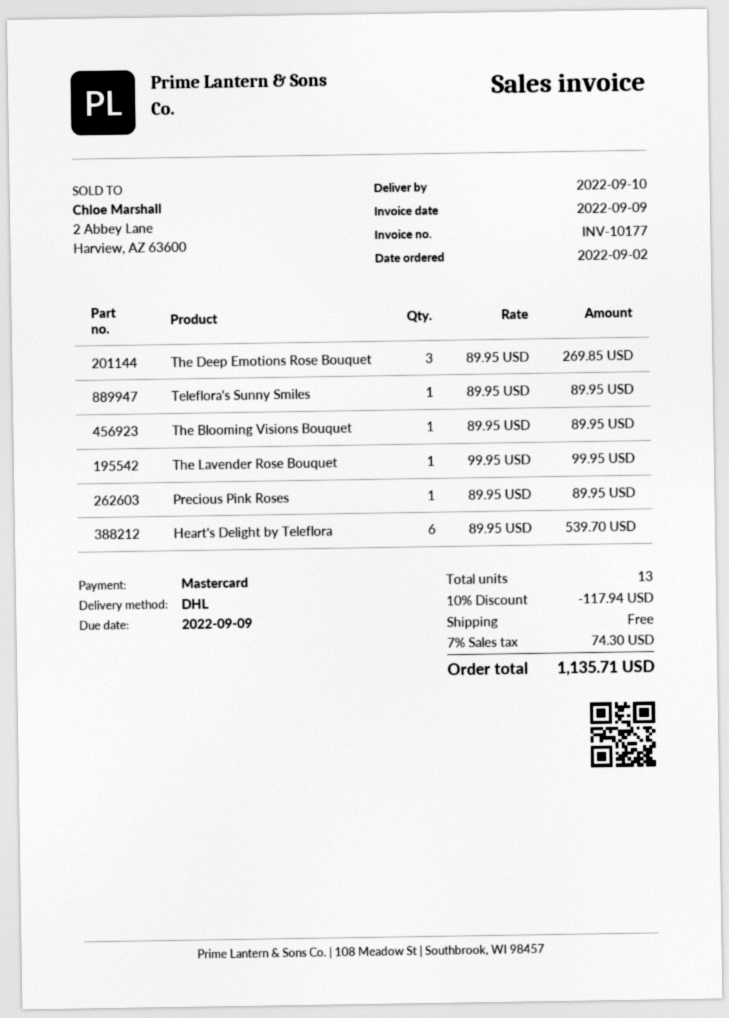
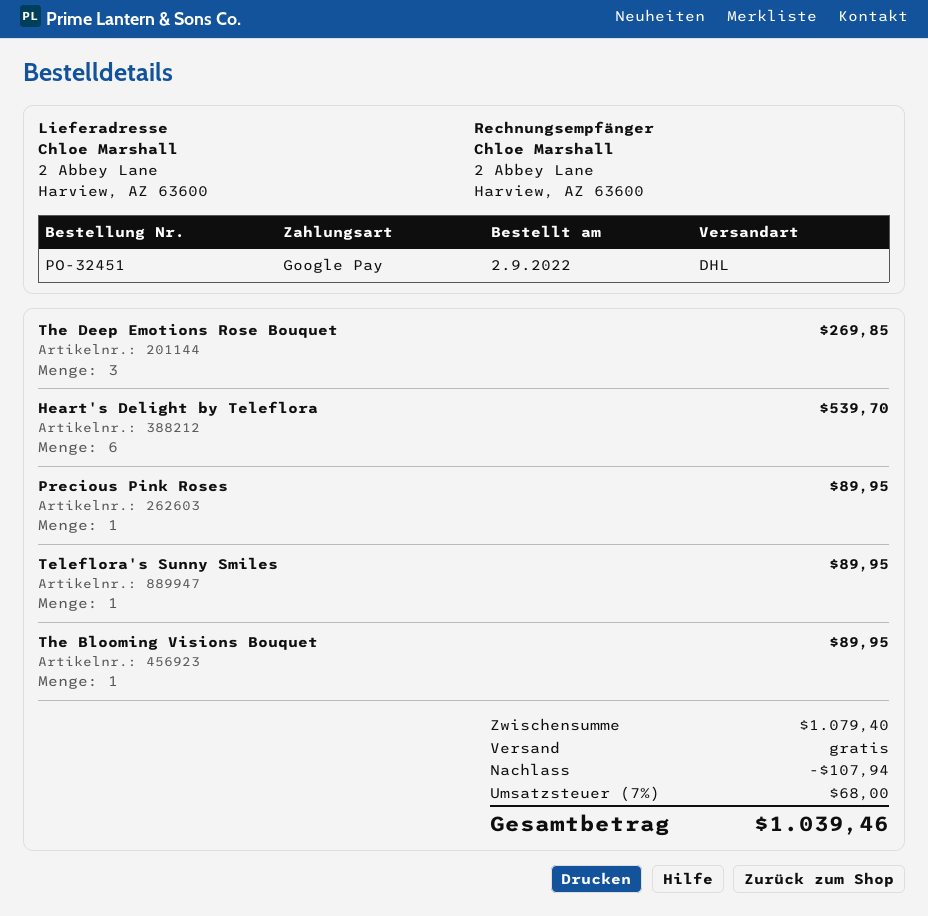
payment method: Mastercard -> Google Pay
The Lavender Rose Bouquet: 1 for 99.95 -> none
discount: 117.94 -> 107.94
tax: 7% = 74.30 -> 7% = 68.00
total: 1135.71 -> 1039.46

